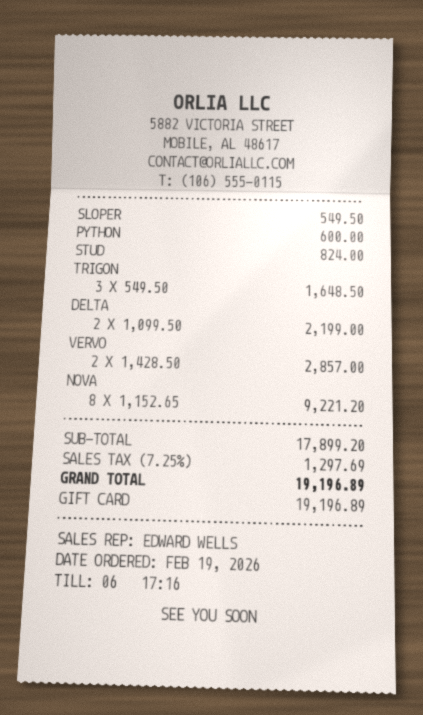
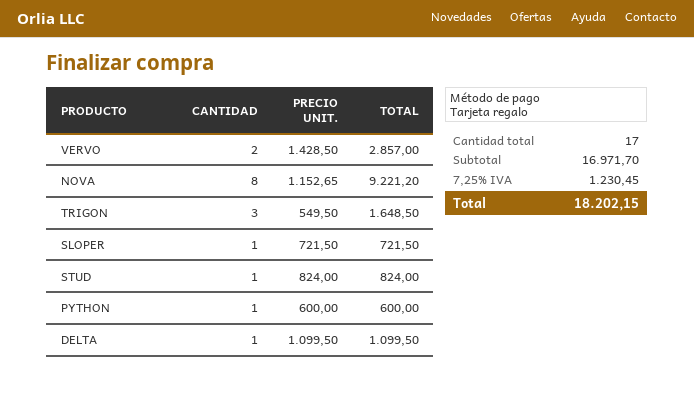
SLOPER: 1 x 549.50 = 549.50 -> 1 x 721.50 = 721.50
DELTA: 2 x 1099.50 = 2199.00 -> 1 x 1099.50 = 1099.50
subtotal: 17899.20 -> 16971.70
tax: 7.25% = 1297.69 -> 7.25% = 1230.45
total: 19196.89 -> 18202.15

